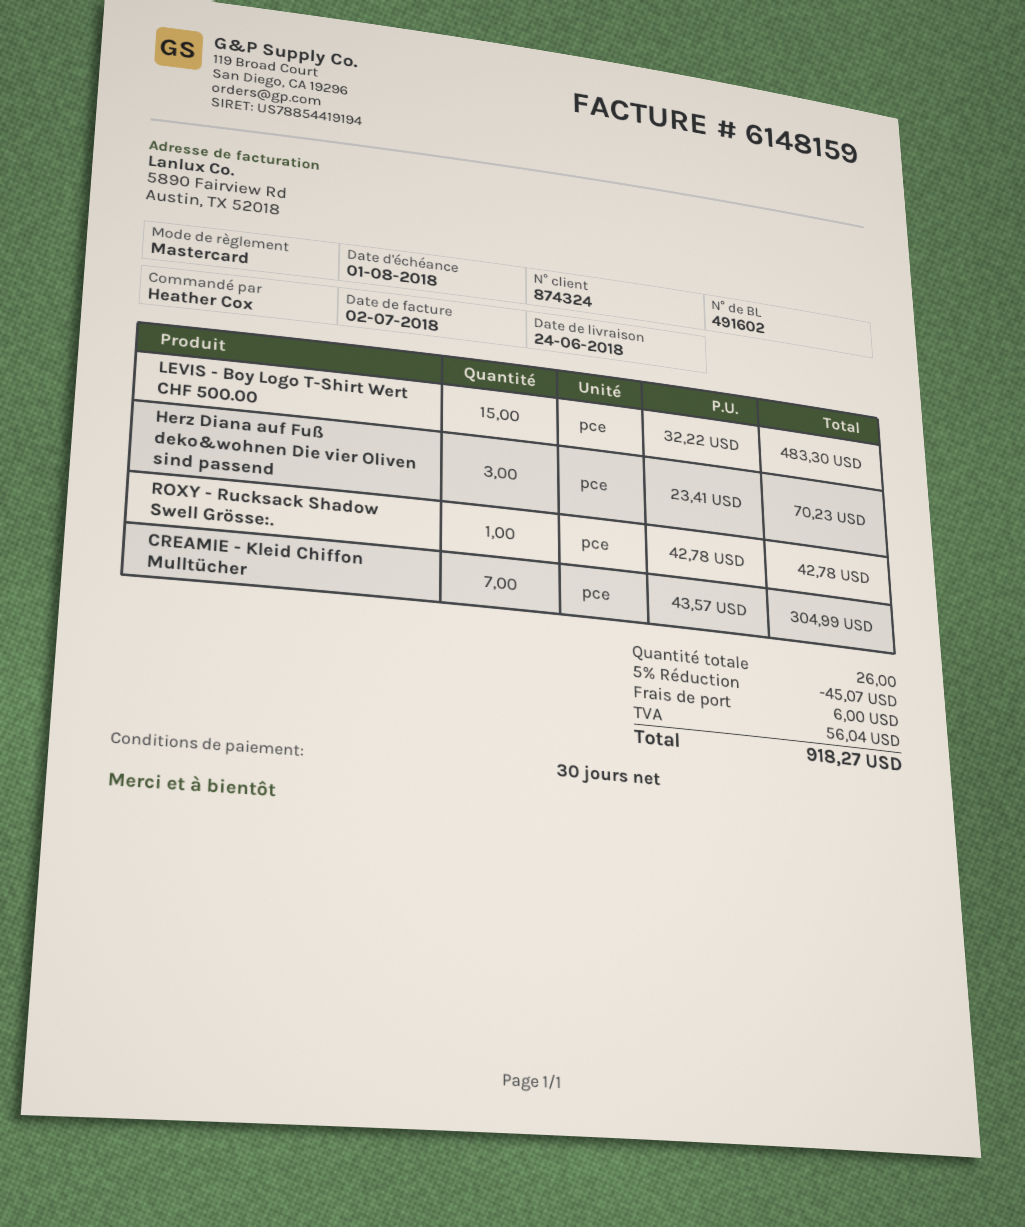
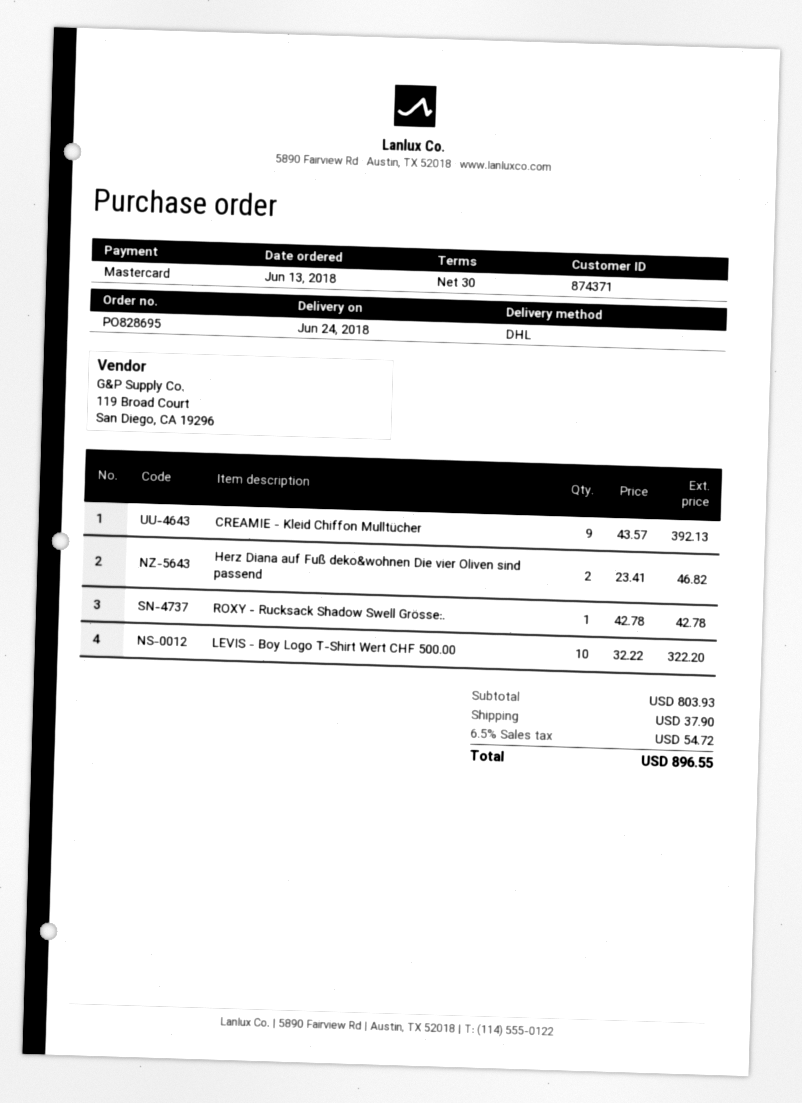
customer number: 874324 -> 874371
LEVIS - Boy Logo T-Shirt Wert CHF 500.00: 15 x 32.22 = 483.30 -> 10 x 32.22 = 322.20
Herz Diana auf Fuß deko&wohnen Die vier Oliven sind passend: 3 x 23.41 = 70.23 -> 2 x 23.41 = 46.82
CREAMIE - Kleid Chiffon Mulltücher: 7 x 43.57 = 304.99 -> 9 x 43.57 = 392.13
discount: 5% = 45.07 -> none
shipping: 6.00 -> 37.90
tax: 56.04 -> 54.72
total: 918.27 -> 896.55

